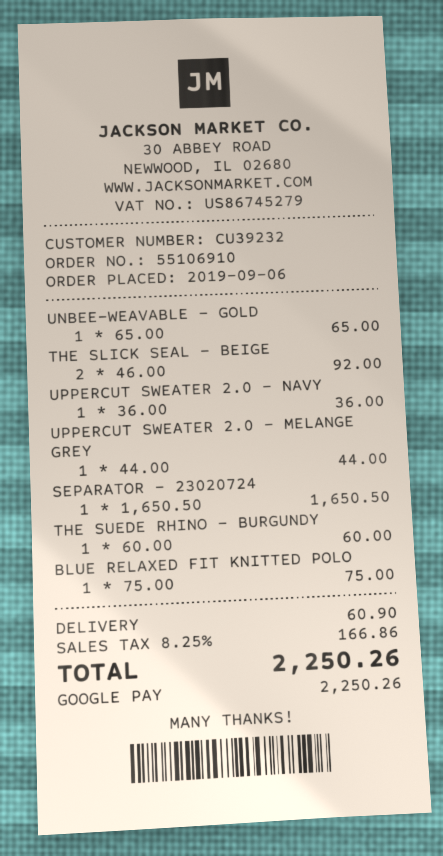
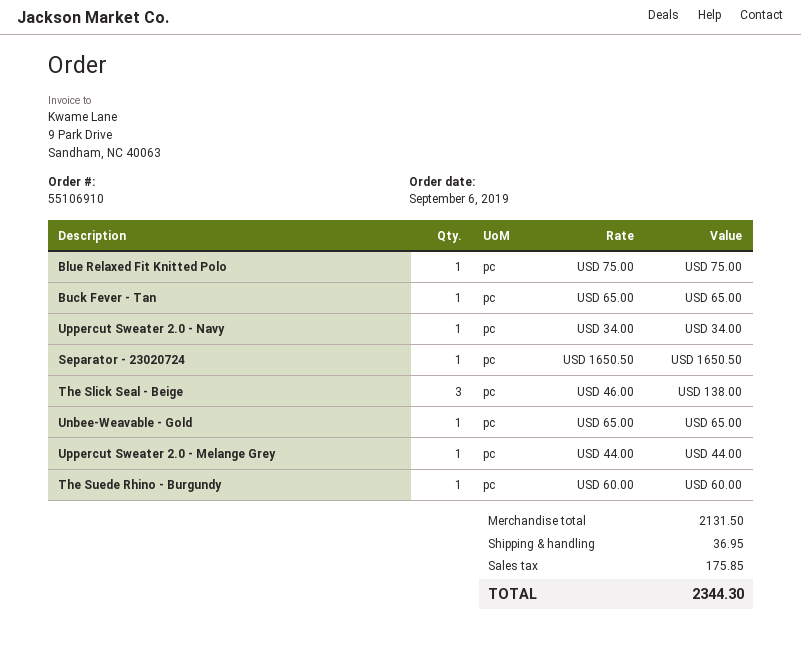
THE SLICK SEAL - BEIGE: 2 x 46.00 = 92.00 -> 3 x 46.00 = 138.00
UPPERCUT SWEATER 2.0 - NAVY: 1 x 36.00 = 36.00 -> 1 x 34.00 = 34.00
Buck Fever - Tan: none -> 1 x 65.00 = 65.00
shipping: 60.90 -> 36.95
tax: 166.86 -> 175.85
total: 2250.26 -> 2344.30

